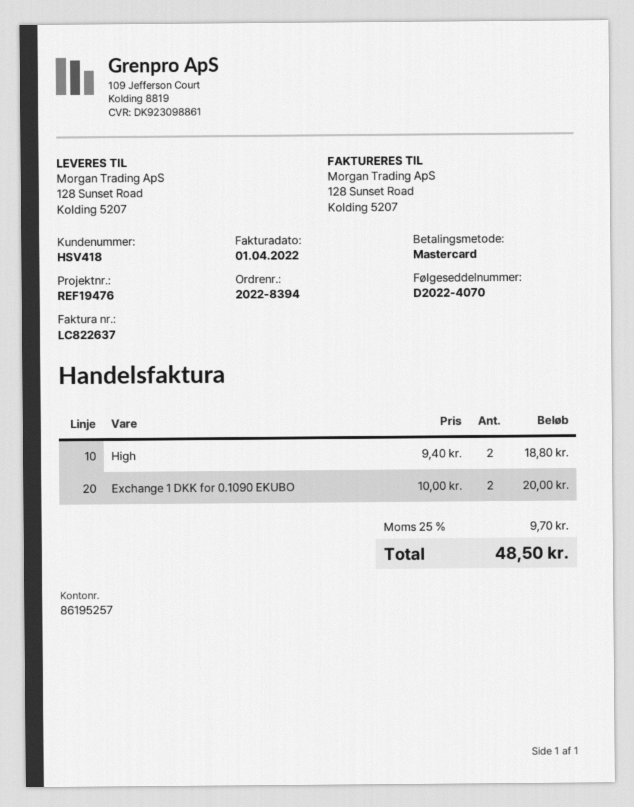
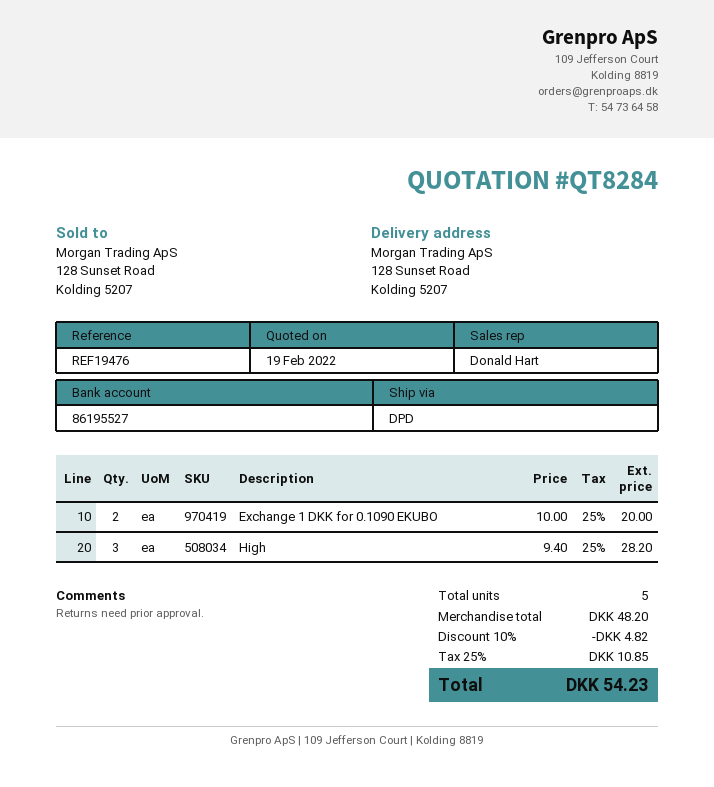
bank account: 86195257 -> 86195527
High: 2 x 9.40 = 18.80 -> 3 x 9.40 = 28.20
discount: none -> 10% = 4.82
tax: 25% = 9.70 -> 25% = 10.85
total: 48.50 -> 54.23

